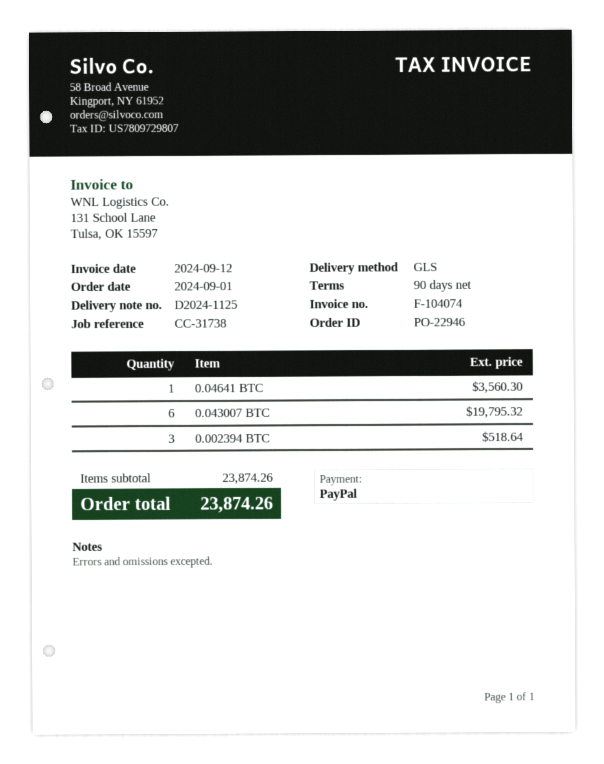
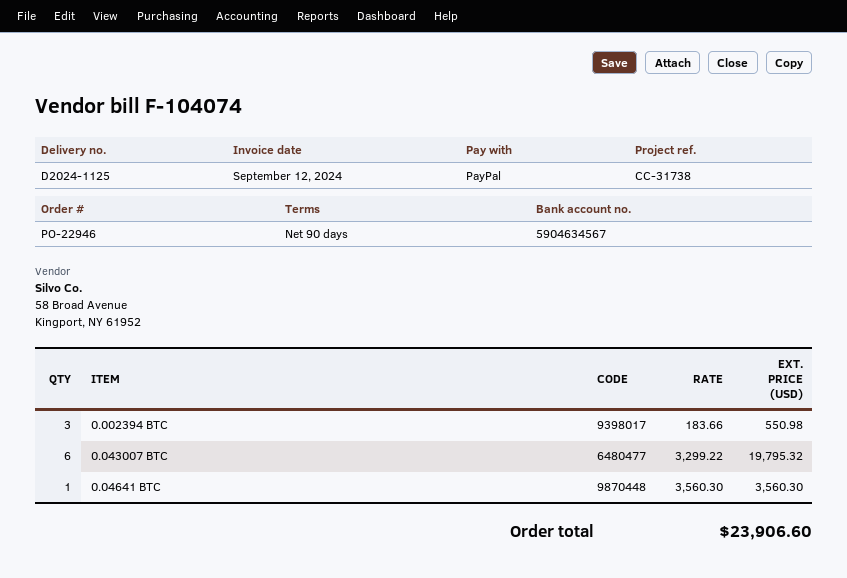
0.002394 BTC: 3 for 518.64 -> 3 for 550.98
total: 23874.26 -> 23906.60

